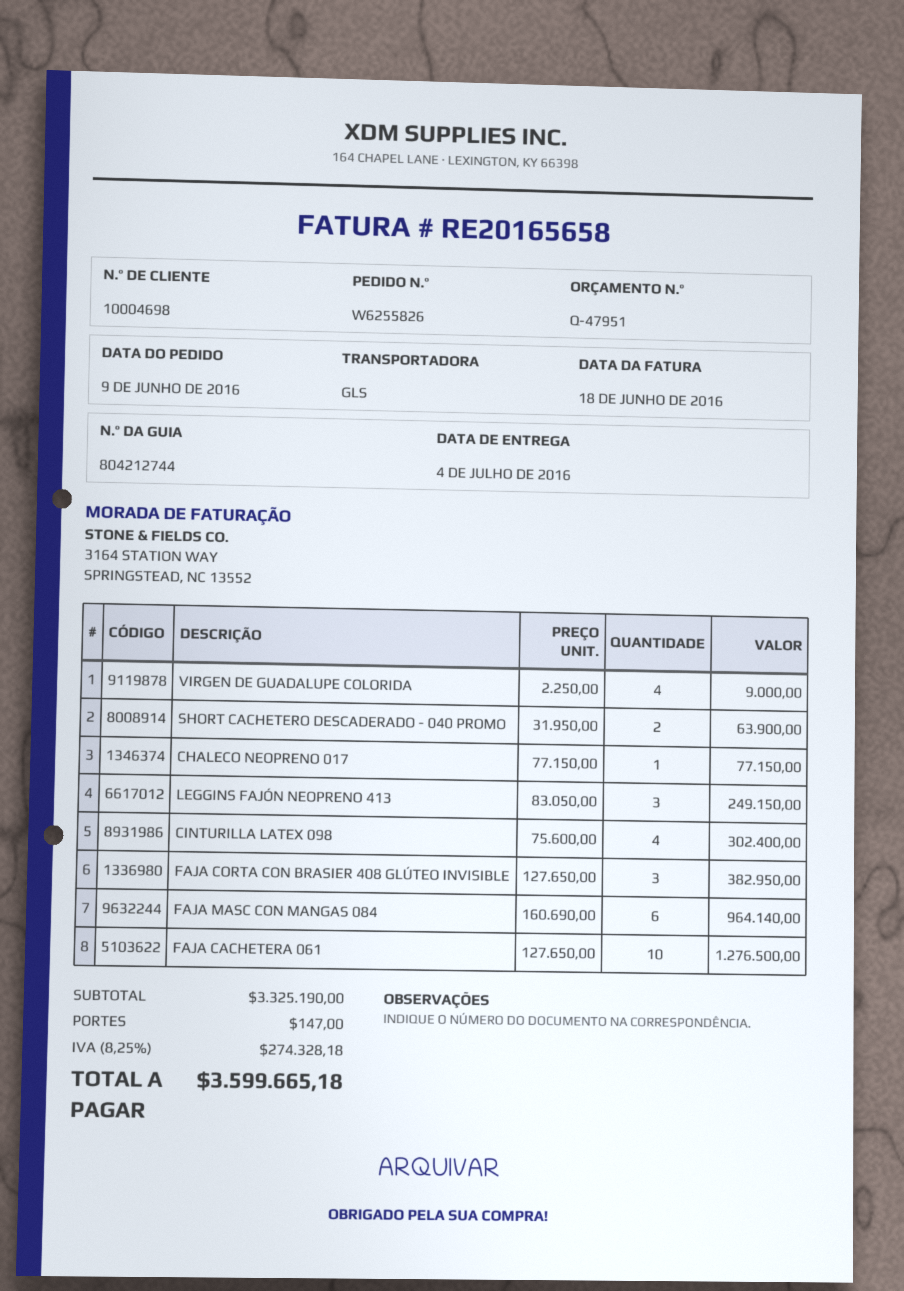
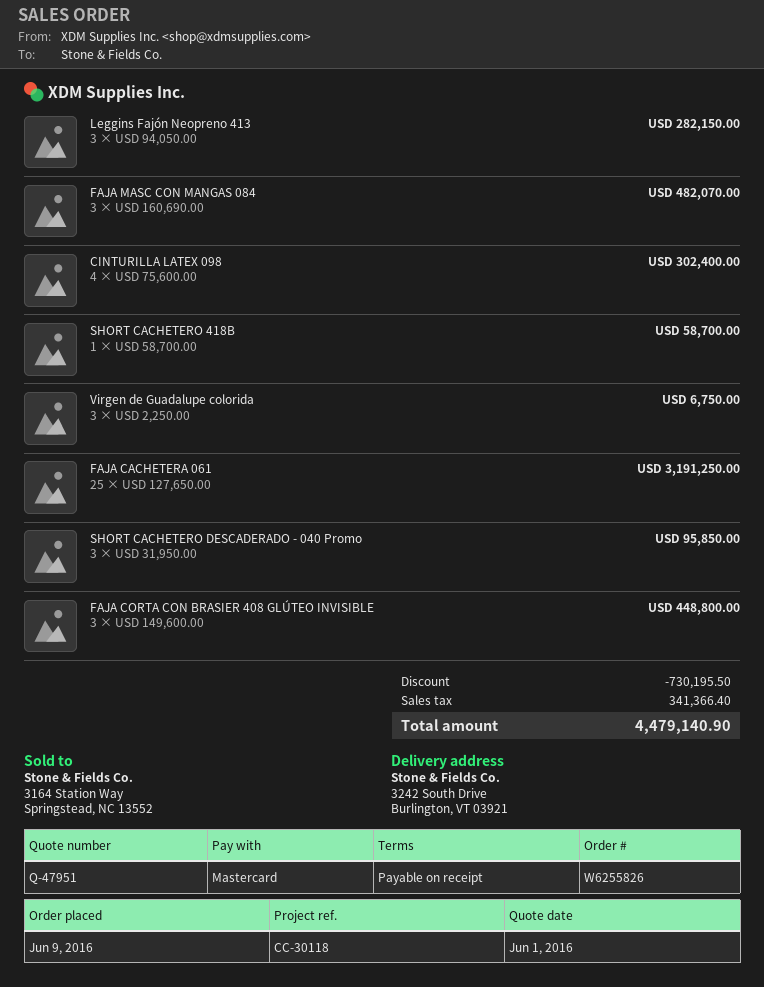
VIRGEN DE GUADALUPE COLORIDA: 4 x 2250.00 = 9000.00 -> 3 x 2250.00 = 6750.00
SHORT CACHETERO DESCADERADO - 040 PROMO: 2 x 31950.00 = 63900.00 -> 3 x 31950.00 = 95850.00
CHALECO NEOPRENO 017: 1 x 77150.00 = 77150.00 -> none
LEGGINS FAJÓN NEOPRENO 413: 3 x 83050.00 = 249150.00 -> 3 x 94050.00 = 282150.00
FAJA CORTA CON BRASIER 408 GLÚTEO INVISIBLE: 3 x 127650.00 = 382950.00 -> 3 x 149600.00 = 448800.00
FAJA MASC CON MANGAS 084: 6 x 160690.00 = 964140.00 -> 3 x 160690.00 = 482070.00
FAJA CACHETERA 061: 10 x 127650.00 = 1276500.00 -> 25 x 127650.00 = 3191250.00
SHORT CACHETERO 418B: none -> 1 x 58700.00 = 58700.00
discount: none -> 730195.50
shipping: 147.00 -> none
tax: 274328.18 -> 341366.40
total: 3599665.18 -> 4479140.90

